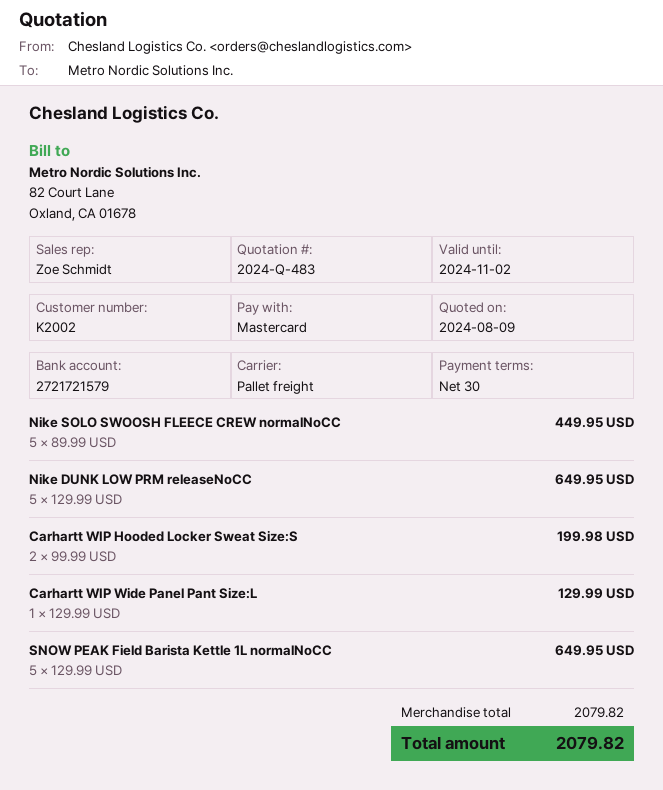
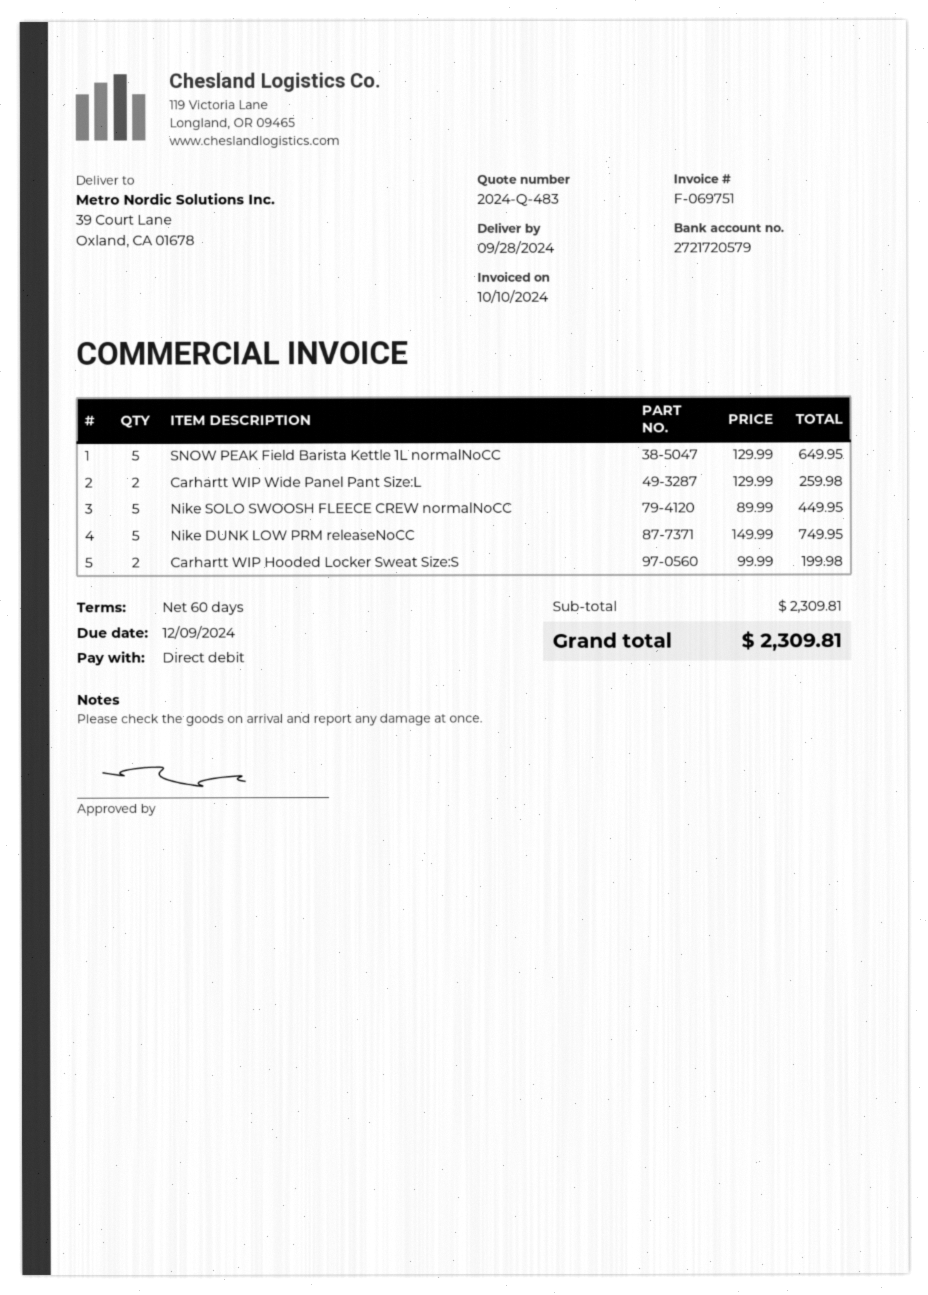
payment terms: 30 days -> 60 days
payment method: Mastercard -> direct debit
bank account: 2721721579 -> 2721720579
Nike DUNK LOW PRM releaseNoCC: 5 x 129.99 = 649.95 -> 5 x 149.99 = 749.95
Carhartt WIP Wide Panel Pant Size:L: 1 x 129.99 = 129.99 -> 2 x 129.99 = 259.98
subtotal: 2079.82 -> 2309.81
total: 2079.82 -> 2309.81

